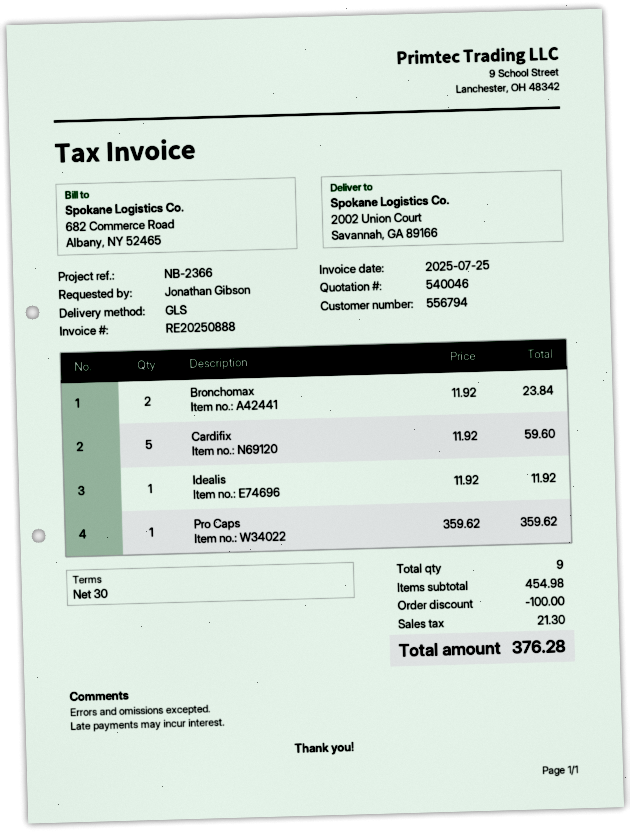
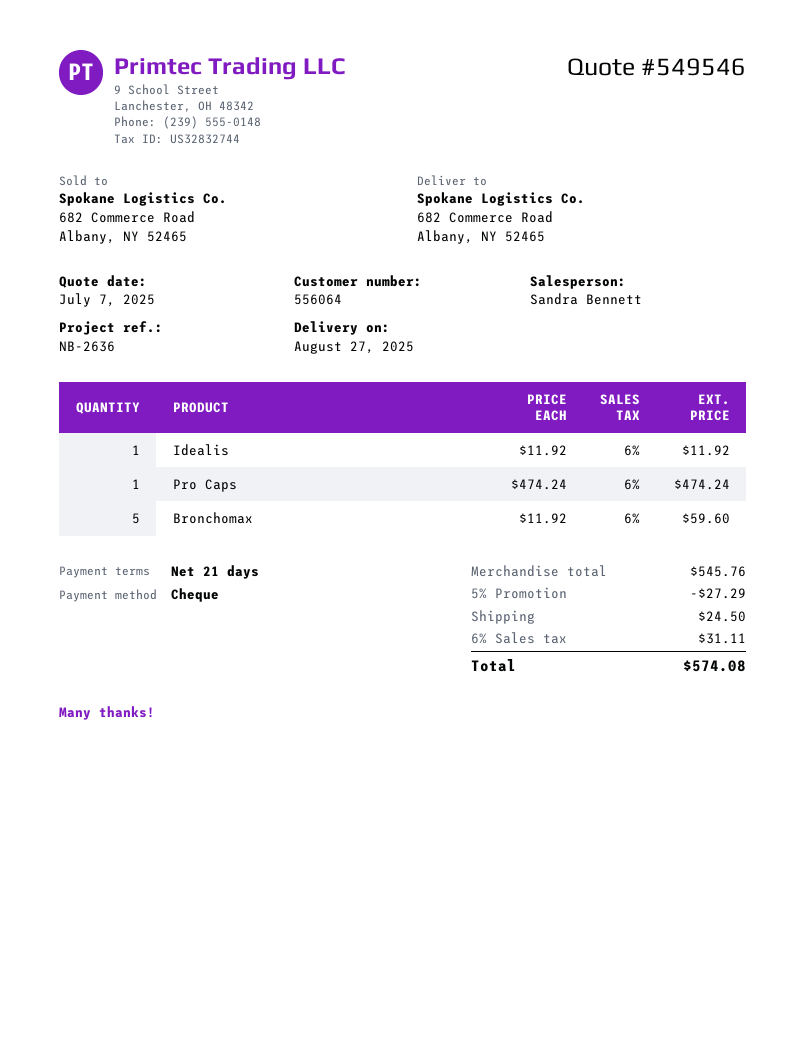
quote number: 540046 -> 549546
payment terms: 30 days -> 21 days
customer number: 556794 -> 556064
reference: NB-2366 -> NB-2636
ship to: 2002 Union Court, Savannah, GA 89166 -> 682 Commerce Road, Albany, NY 52465
Bronchomax: 2 x 11.92 = 23.84 -> 5 x 11.92 = 59.60
Cardifix: 5 x 11.92 = 59.60 -> none
Pro Caps: 1 x 359.62 = 359.62 -> 1 x 474.24 = 474.24
subtotal: 454.98 -> 545.76
discount: 100.00 -> 27.29
shipping: none -> 24.50
tax: 21.30 -> 31.11
total: 376.28 -> 574.08

